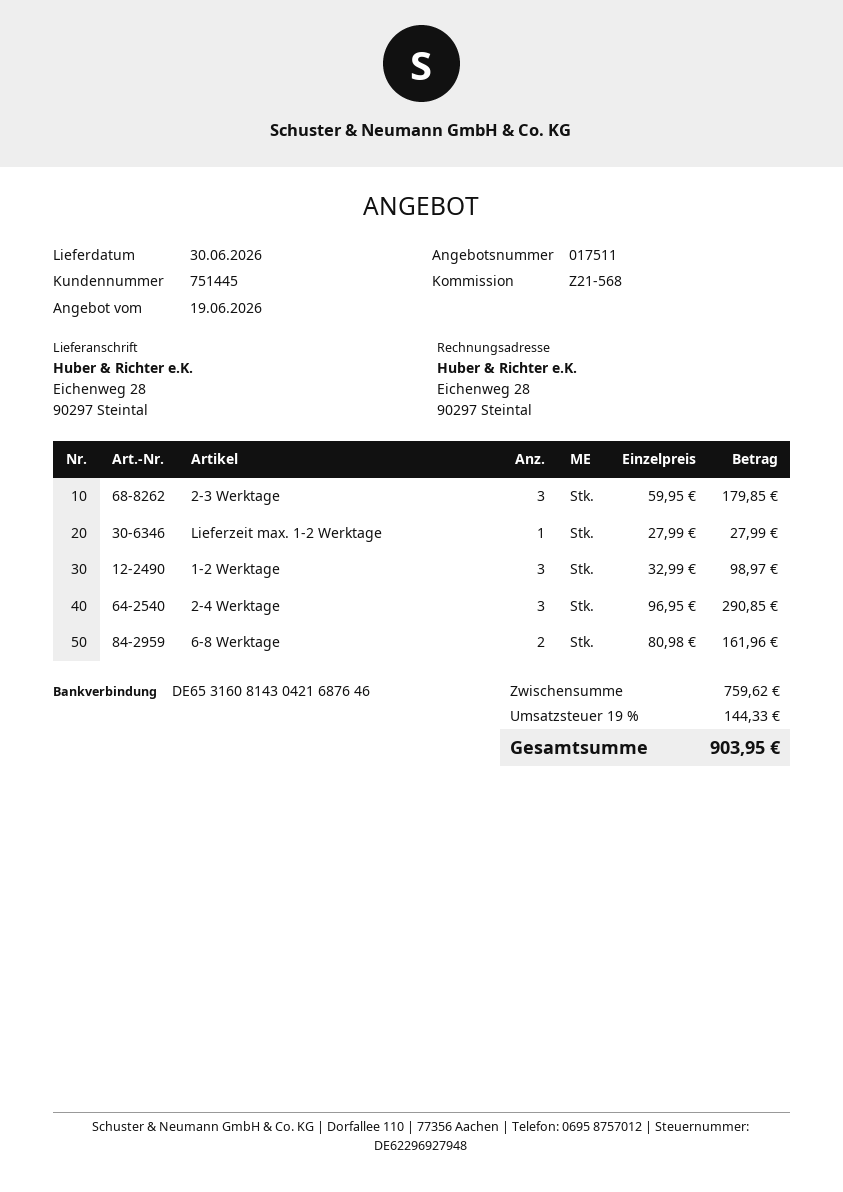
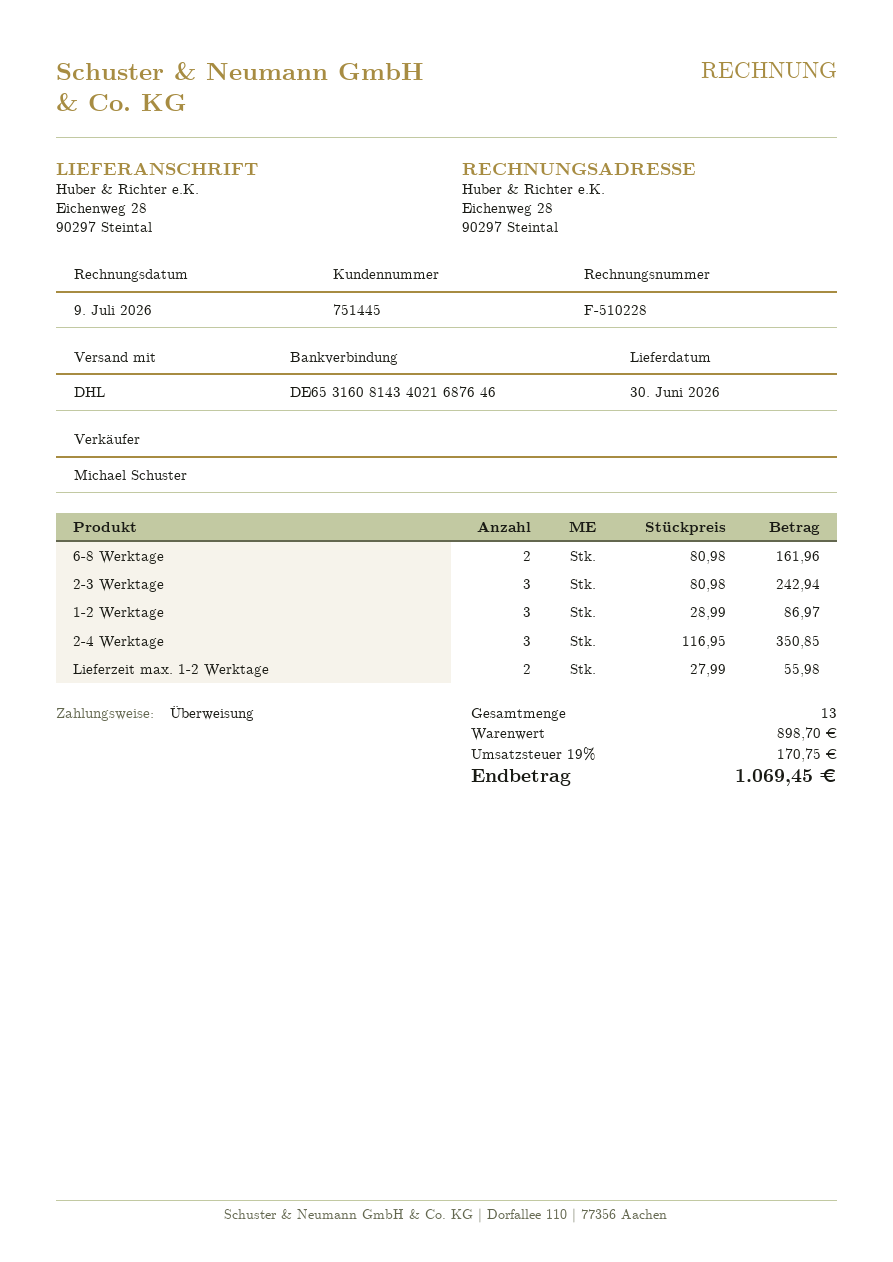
bank account: DE65316081430421687646 -> DE65316081434021687646
2-3 Werktage: 3 x 59.95 = 179.85 -> 3 x 80.98 = 242.94
Lieferzeit max. 1-2 Werktage: 1 x 27.99 = 27.99 -> 2 x 27.99 = 55.98
1-2 Werktage: 3 x 32.99 = 98.97 -> 3 x 28.99 = 86.97
2-4 Werktage: 3 x 96.95 = 290.85 -> 3 x 116.95 = 350.85
subtotal: 759.62 -> 898.70
tax: 19% = 144.33 -> 19% = 170.75
total: 903.95 -> 1069.45

